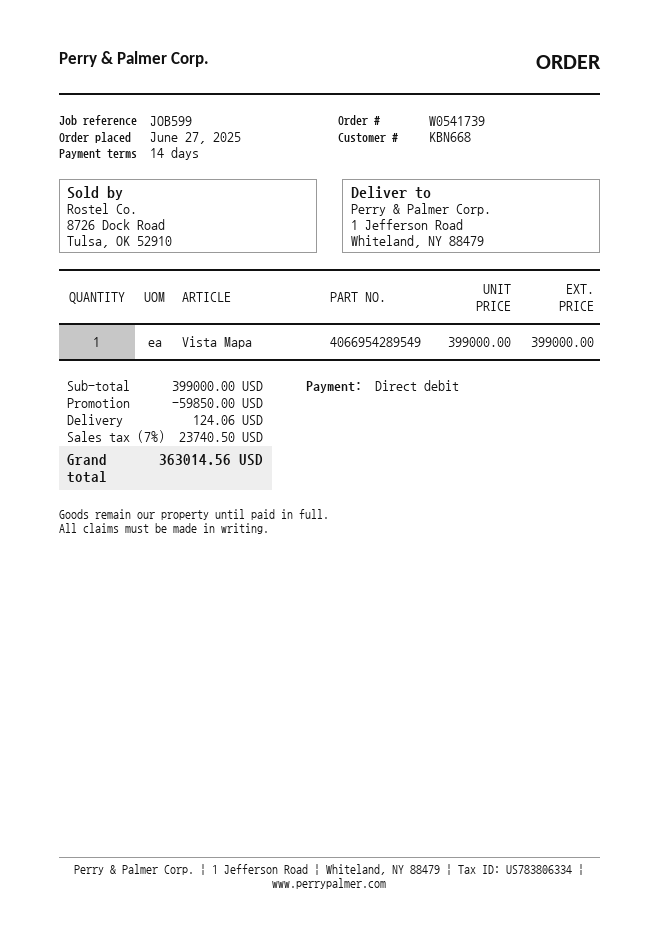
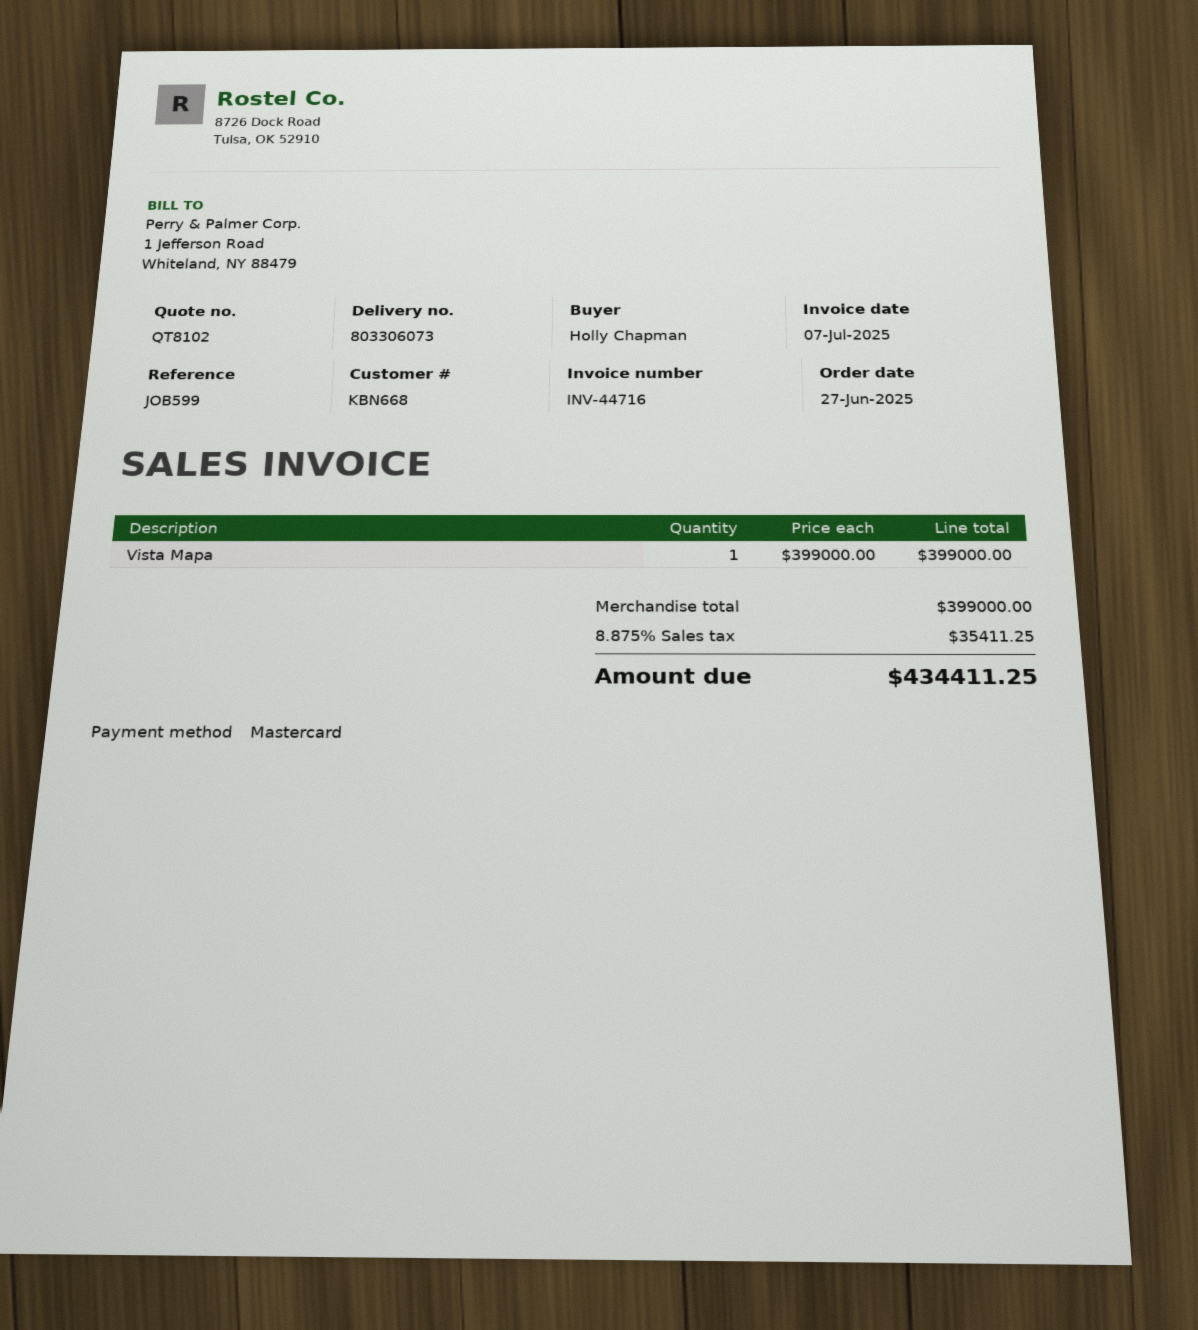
payment method: direct debit -> Mastercard
discount: 59850.00 -> none
shipping: 124.06 -> none
tax: 7% = 23740.50 -> 8.875% = 35411.25
total: 363014.56 -> 434411.25

